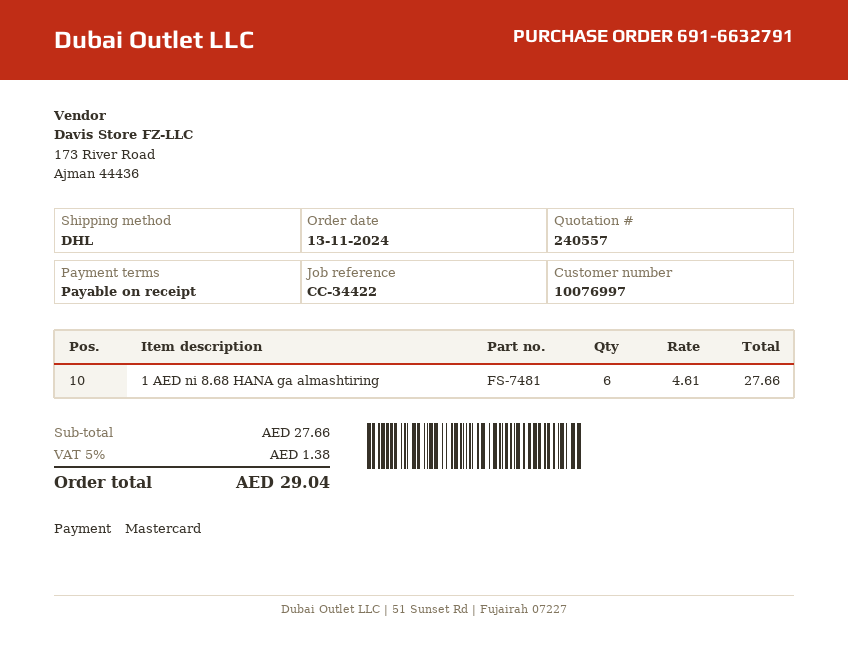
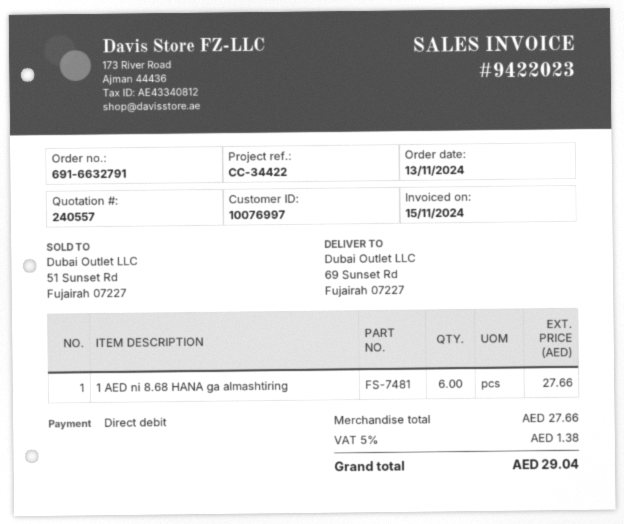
payment method: Mastercard -> direct debit

